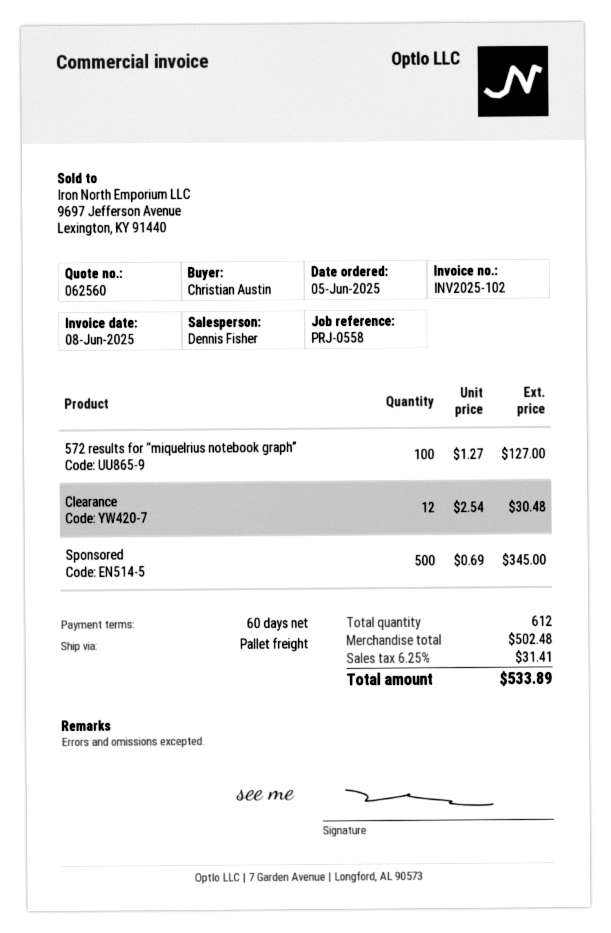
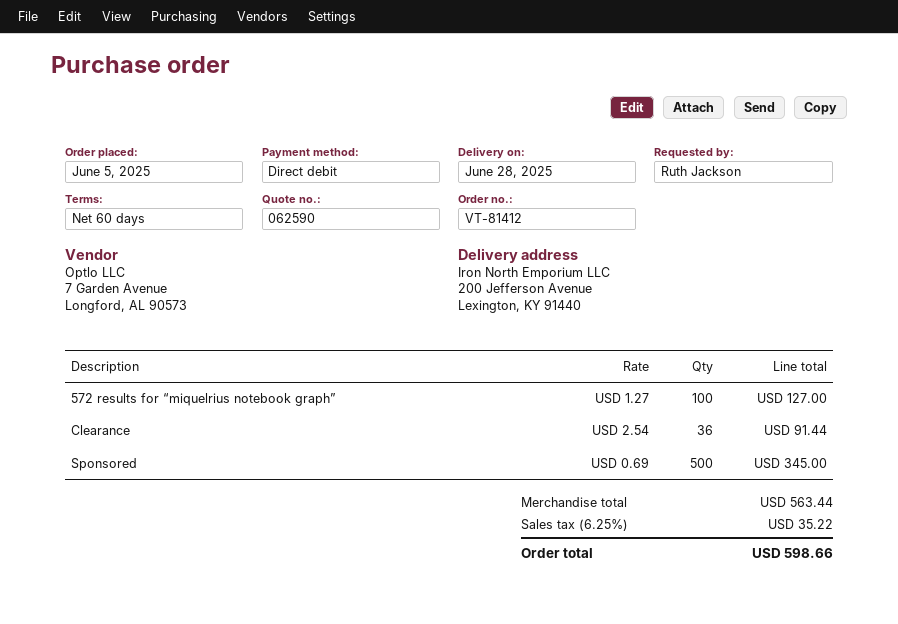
quote number: 062560 -> 062590
ordered by: Christian Austin -> Ruth Jackson
Clearance: 12 x 2.54 = 30.48 -> 36 x 2.54 = 91.44
subtotal: 502.48 -> 563.44
tax: 6.25% = 31.41 -> 6.25% = 35.22
total: 533.89 -> 598.66

